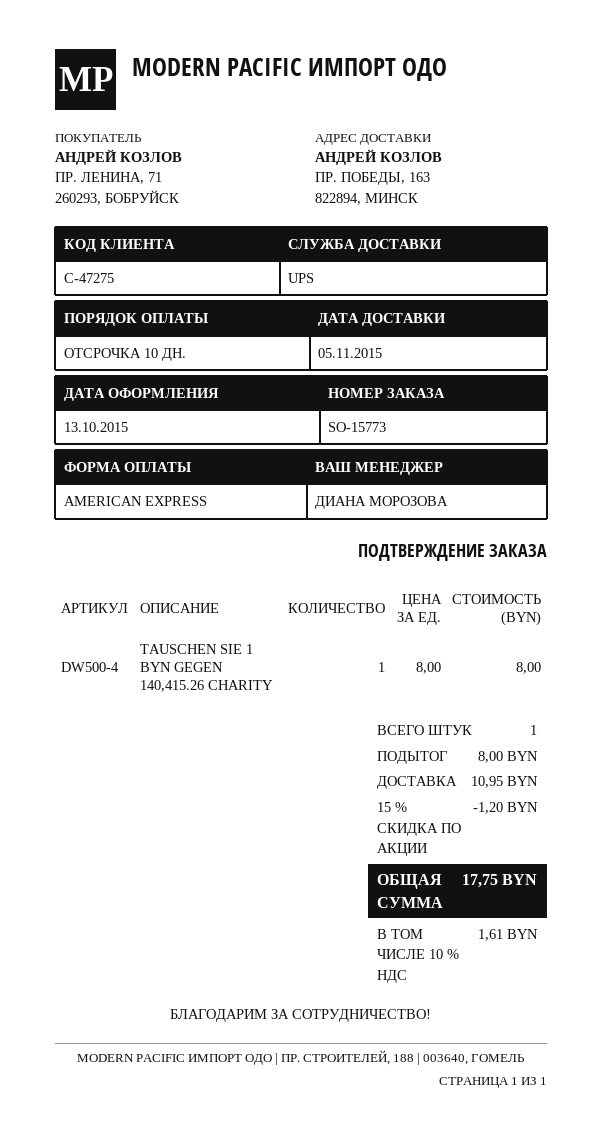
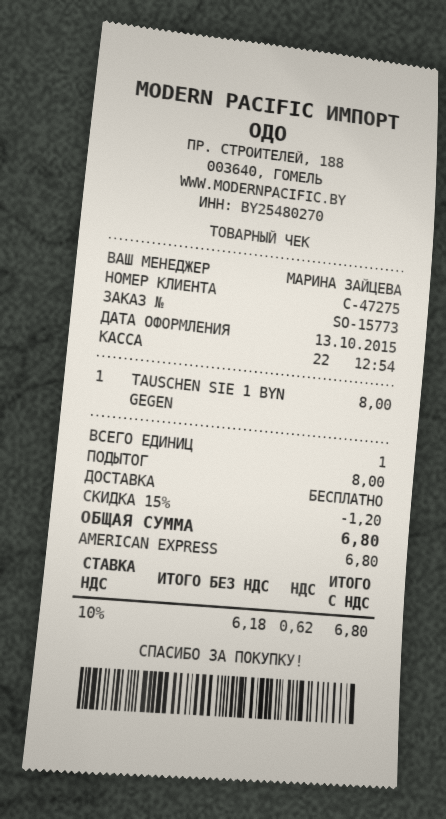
sales rep: ДИАНА МОРОЗОВА -> МАРИНА ЗАЙЦЕВА
shipping: 10.95 -> 0.00
tax: 10% = 1.61 -> 10% = 0.62
total: 17.75 -> 6.80

